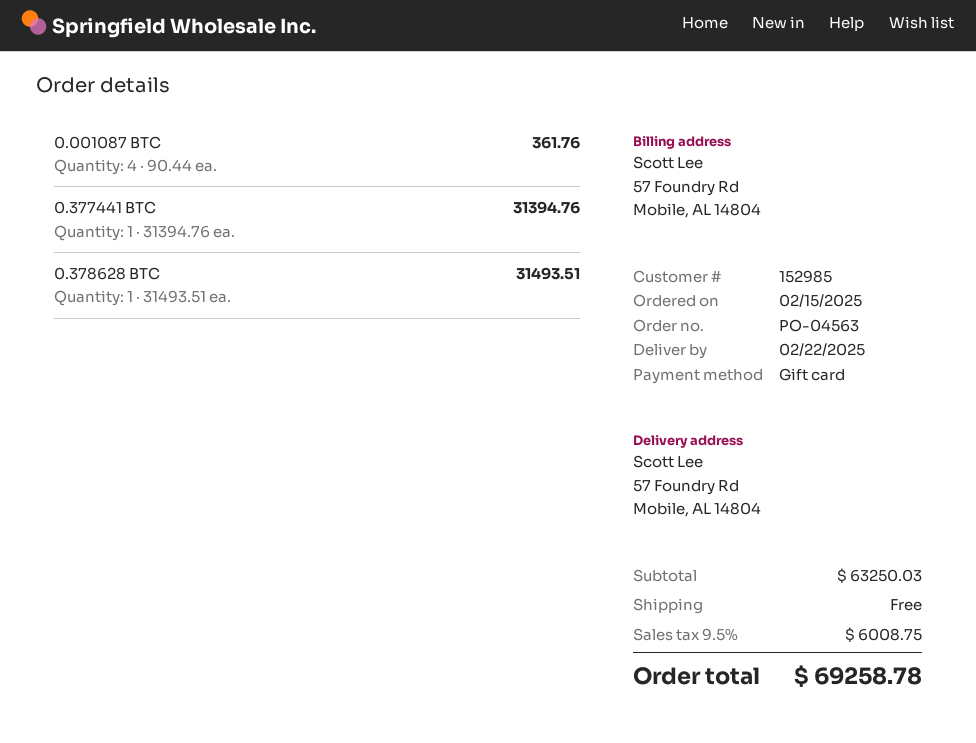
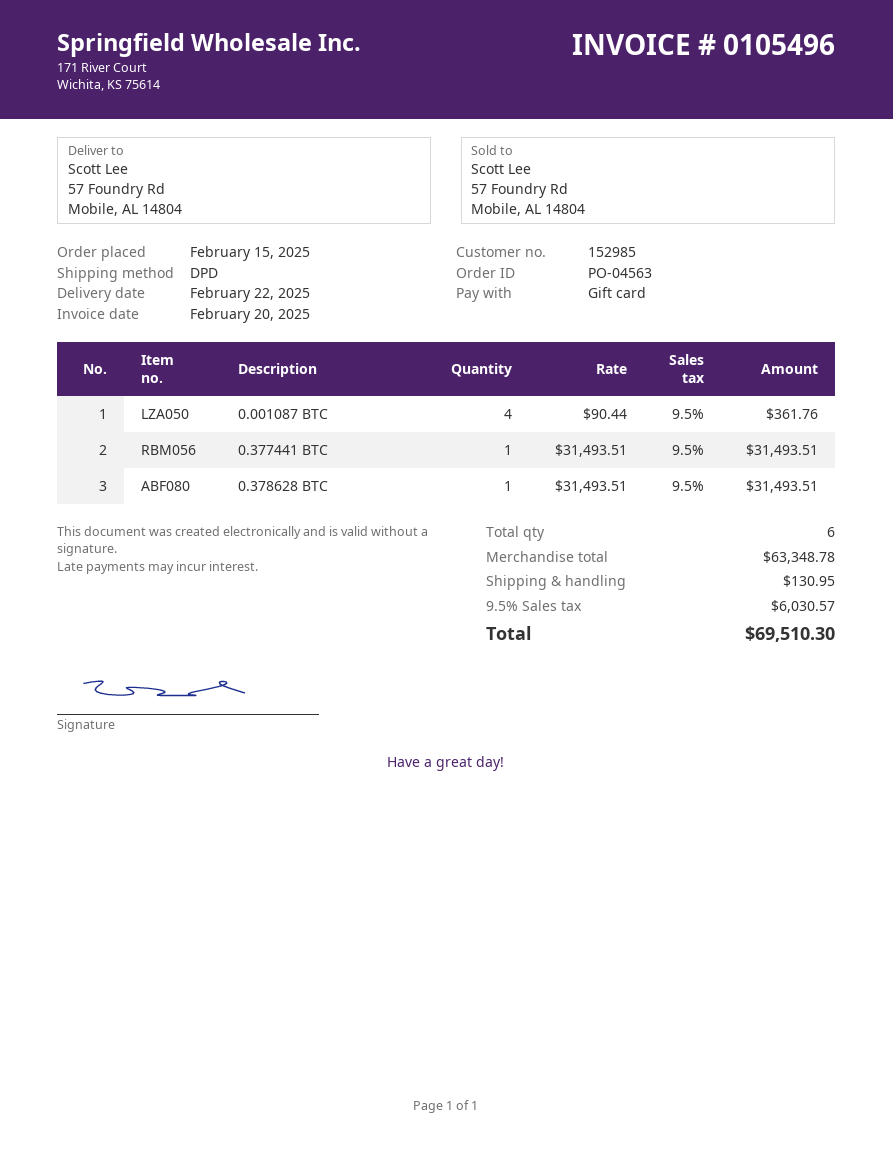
0.377441 BTC: 1 x 31394.76 = 31394.76 -> 1 x 31493.51 = 31493.51
subtotal: 63250.03 -> 63348.78
shipping: 0.00 -> 130.95
tax: 9.5% = 6008.75 -> 9.5% = 6030.57
total: 69258.78 -> 69510.30

